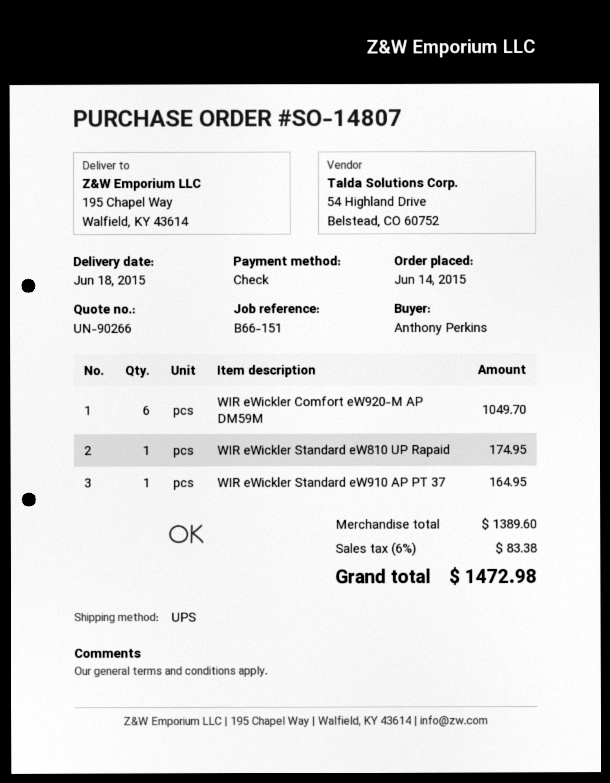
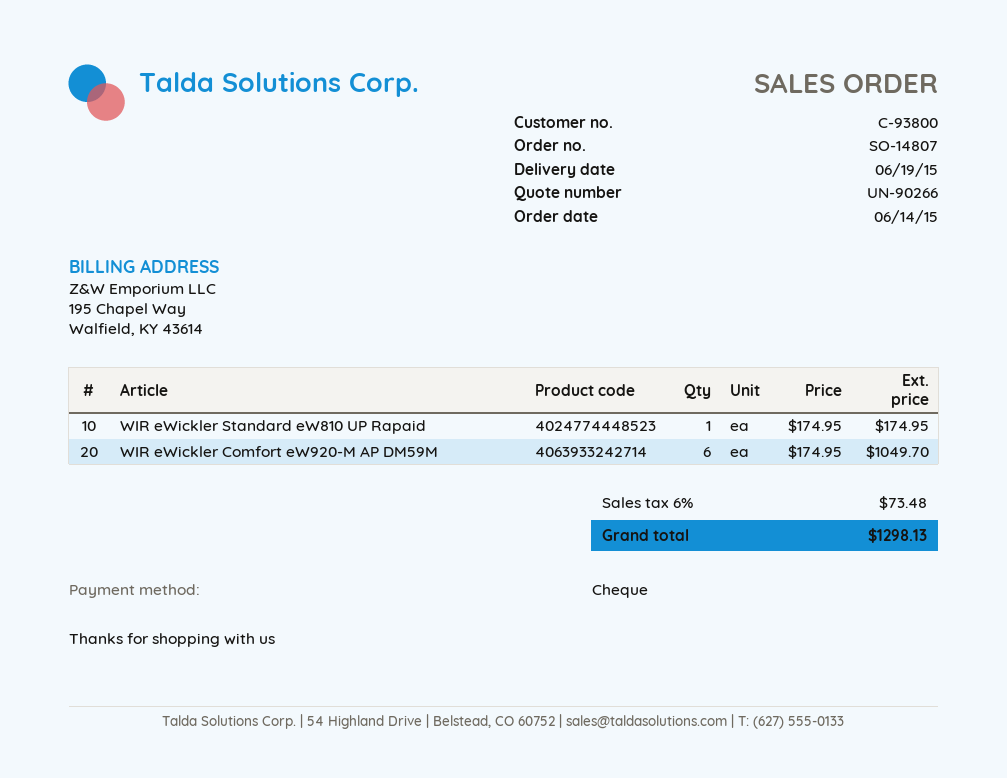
delivery date: 2015-06-18 -> 2015-06-19
WIR eWickler Standard eW910 AP PT 37: 1 for 164.95 -> none
tax: 6% = 83.38 -> 6% = 73.48
total: 1472.98 -> 1298.13

